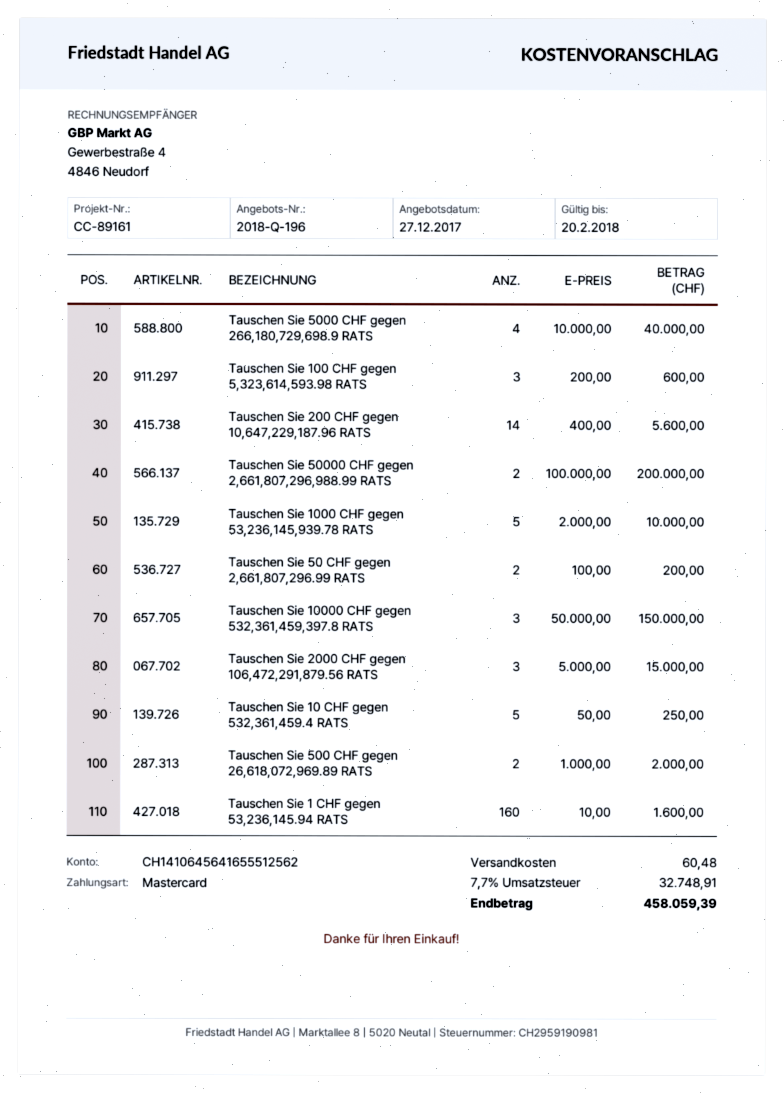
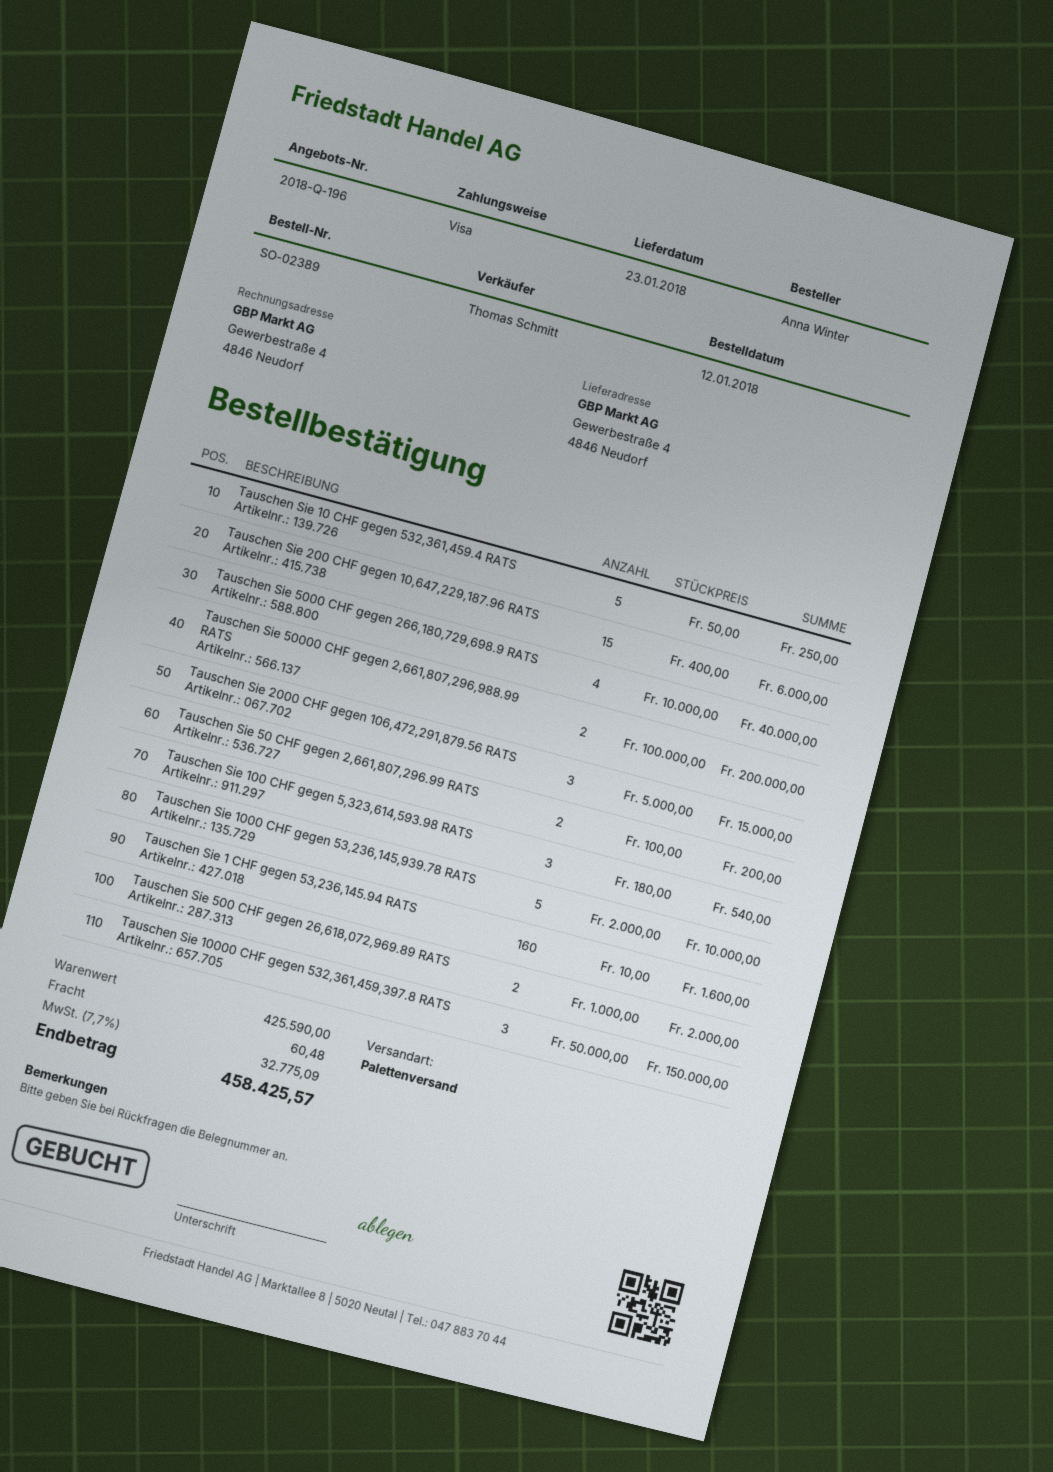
payment method: Mastercard -> Visa
Tauschen Sie 100 CHF gegen 5,323,614,593.98 RATS: 3 x 200.00 = 600.00 -> 3 x 180.00 = 540.00
Tauschen Sie 200 CHF gegen 10,647,229,187.96 RATS: 14 x 400.00 = 5600.00 -> 15 x 400.00 = 6000.00
tax: 7.7% = 32748.91 -> 7.7% = 32775.09
total: 458059.39 -> 458425.57

